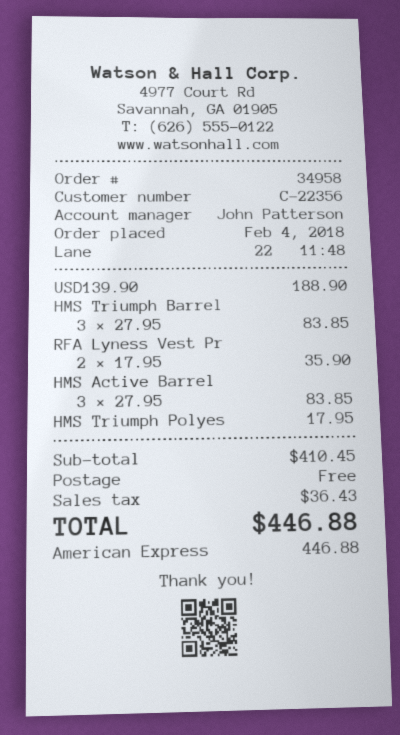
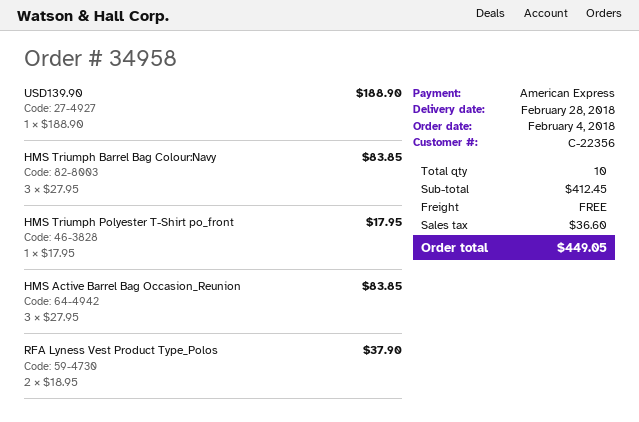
RFA Lyness Vest Pr: 2 x 17.95 = 35.90 -> 2 x 18.95 = 37.90
subtotal: 410.45 -> 412.45
tax: 36.43 -> 36.60
total: 446.88 -> 449.05

